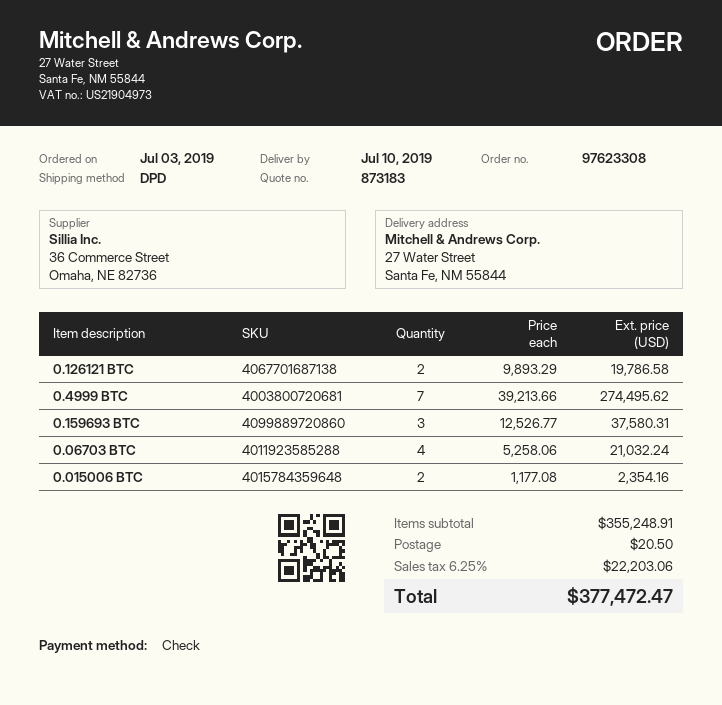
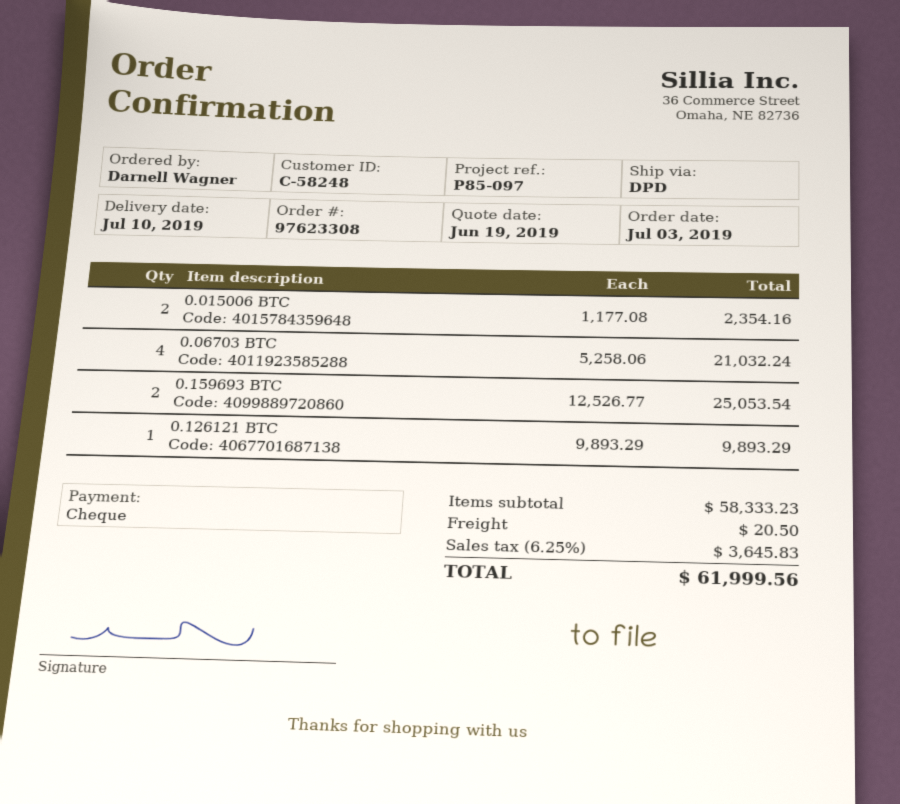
0.126121 BTC: 2 x 9893.29 = 19786.58 -> 1 x 9893.29 = 9893.29
0.4999 BTC: 7 x 39213.66 = 274495.62 -> none
0.159693 BTC: 3 x 12526.77 = 37580.31 -> 2 x 12526.77 = 25053.54
subtotal: 355248.91 -> 58333.23
tax: 6.25% = 22203.06 -> 6.25% = 3645.83
total: 377472.47 -> 61999.56

